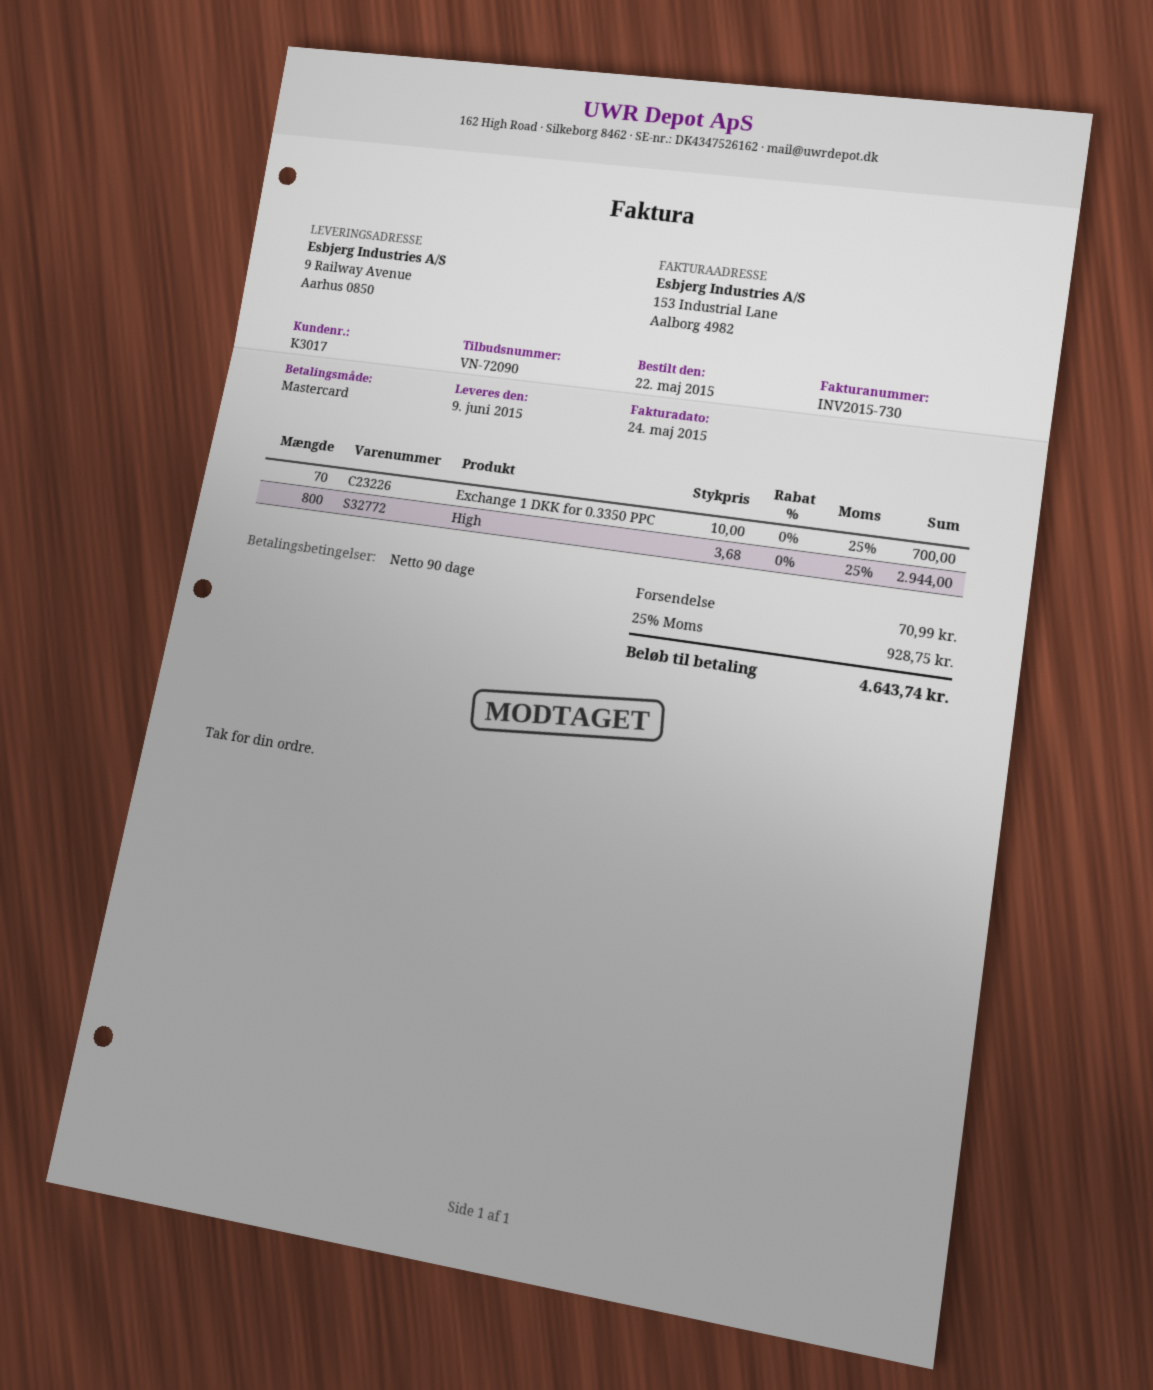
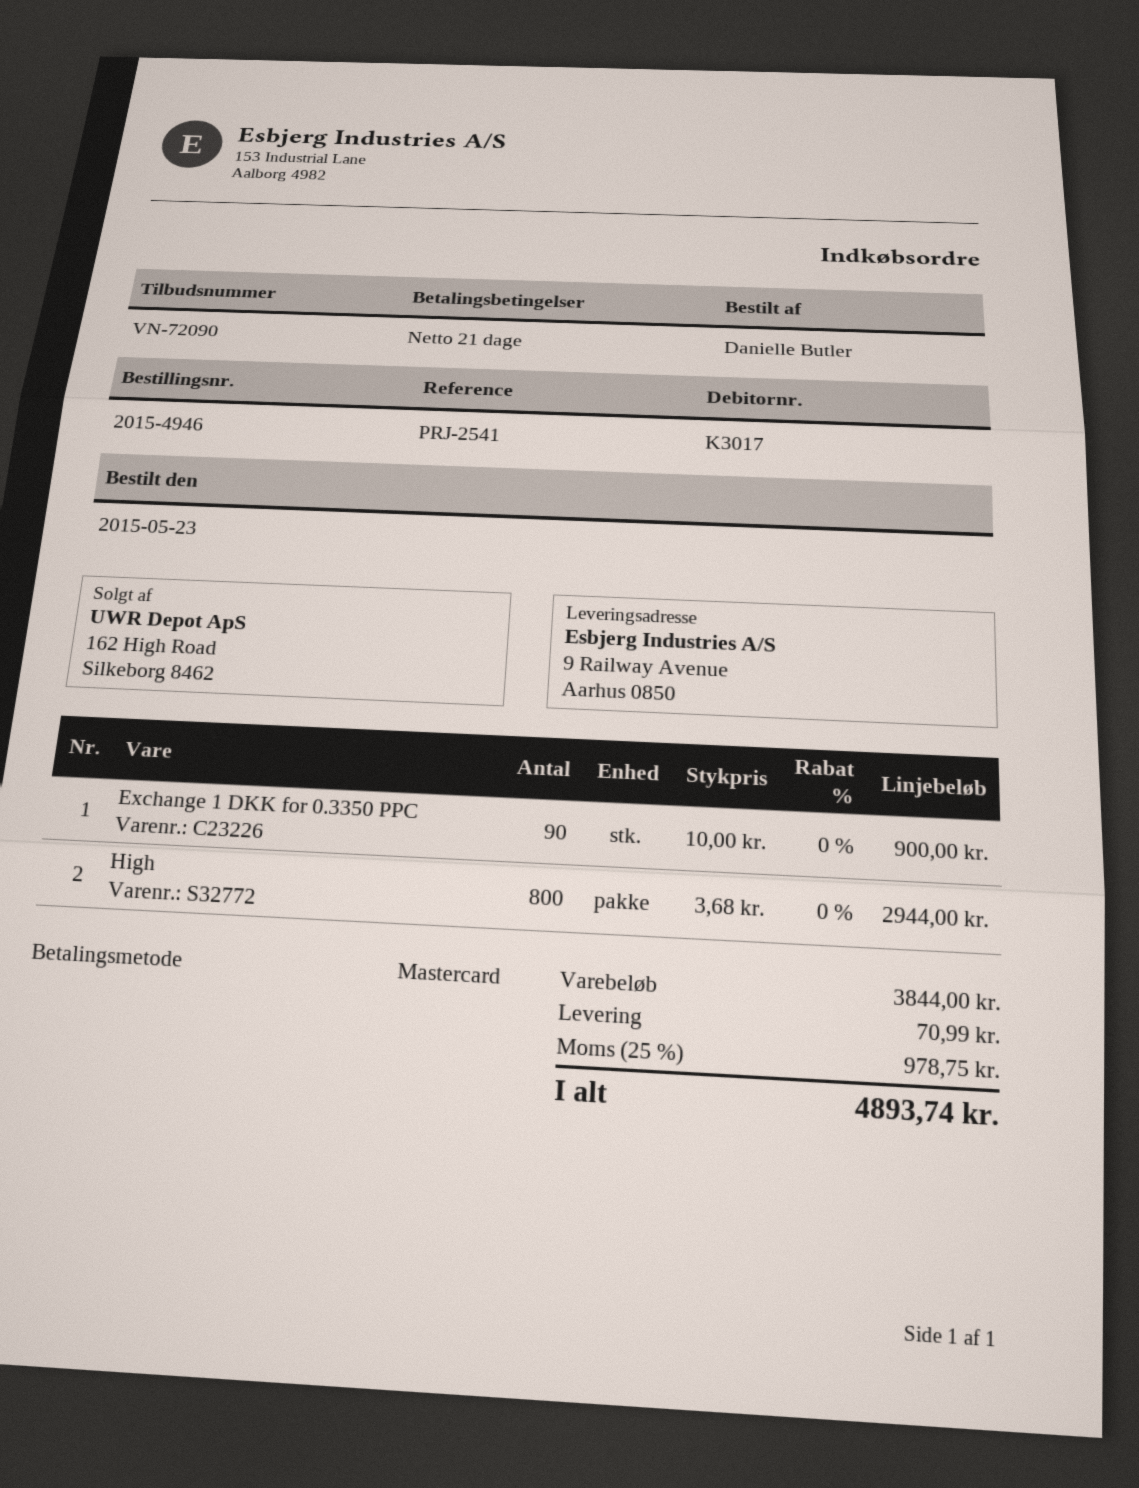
order date: 2015-05-22 -> 2015-05-23
payment terms: 90 days -> 21 days
Exchange 1 DKK for 0.3350 PPC: 70 x 10.00 = 700.00 -> 90 x 10.00 = 900.00
tax: 25% = 928.75 -> 25% = 978.75
total: 4643.74 -> 4893.74

